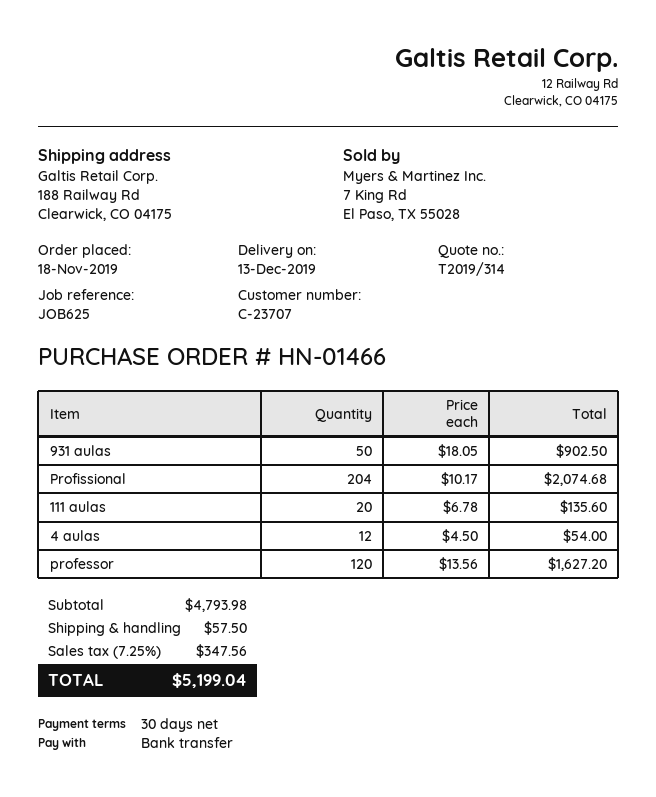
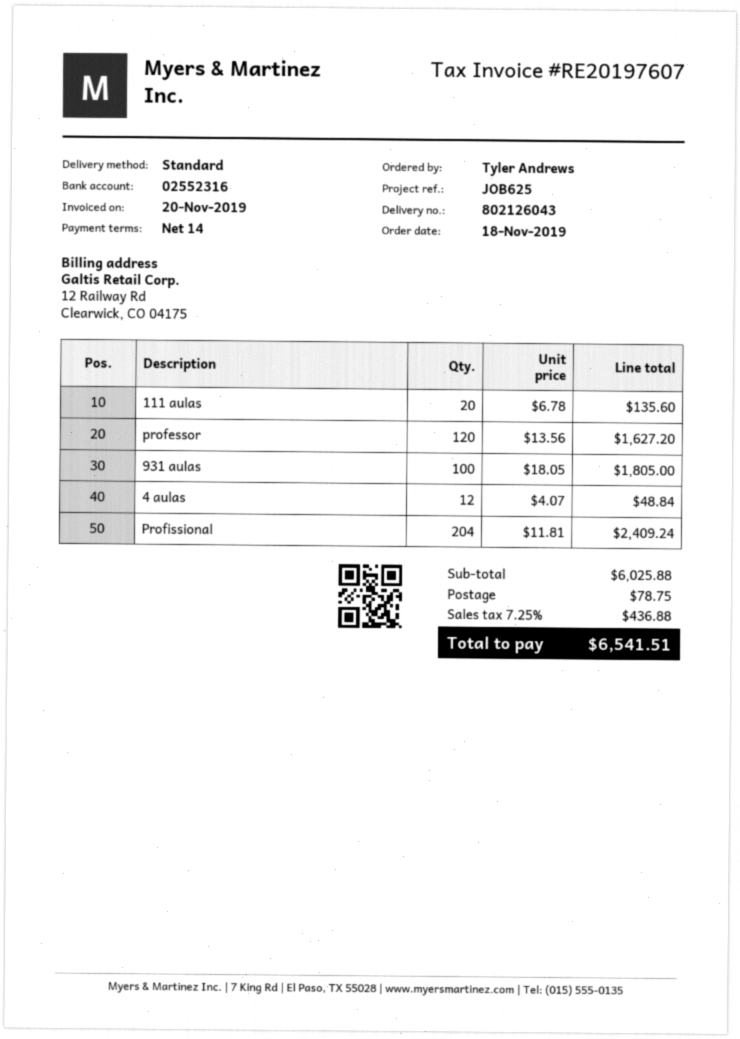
payment terms: 30 days -> 14 days
931 aulas: 50 x 18.05 = 902.50 -> 100 x 18.05 = 1805.00
Profissional: 204 x 10.17 = 2074.68 -> 204 x 11.81 = 2409.24
4 aulas: 12 x 4.50 = 54.00 -> 12 x 4.07 = 48.84
subtotal: 4793.98 -> 6025.88
shipping: 57.50 -> 78.75
tax: 7.25% = 347.56 -> 7.25% = 436.88
total: 5199.04 -> 6541.51

